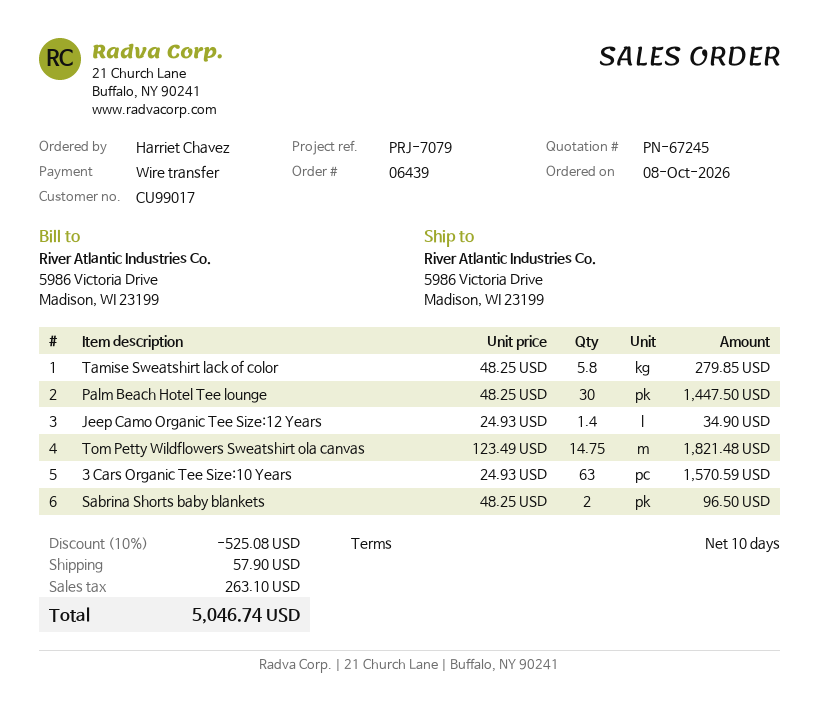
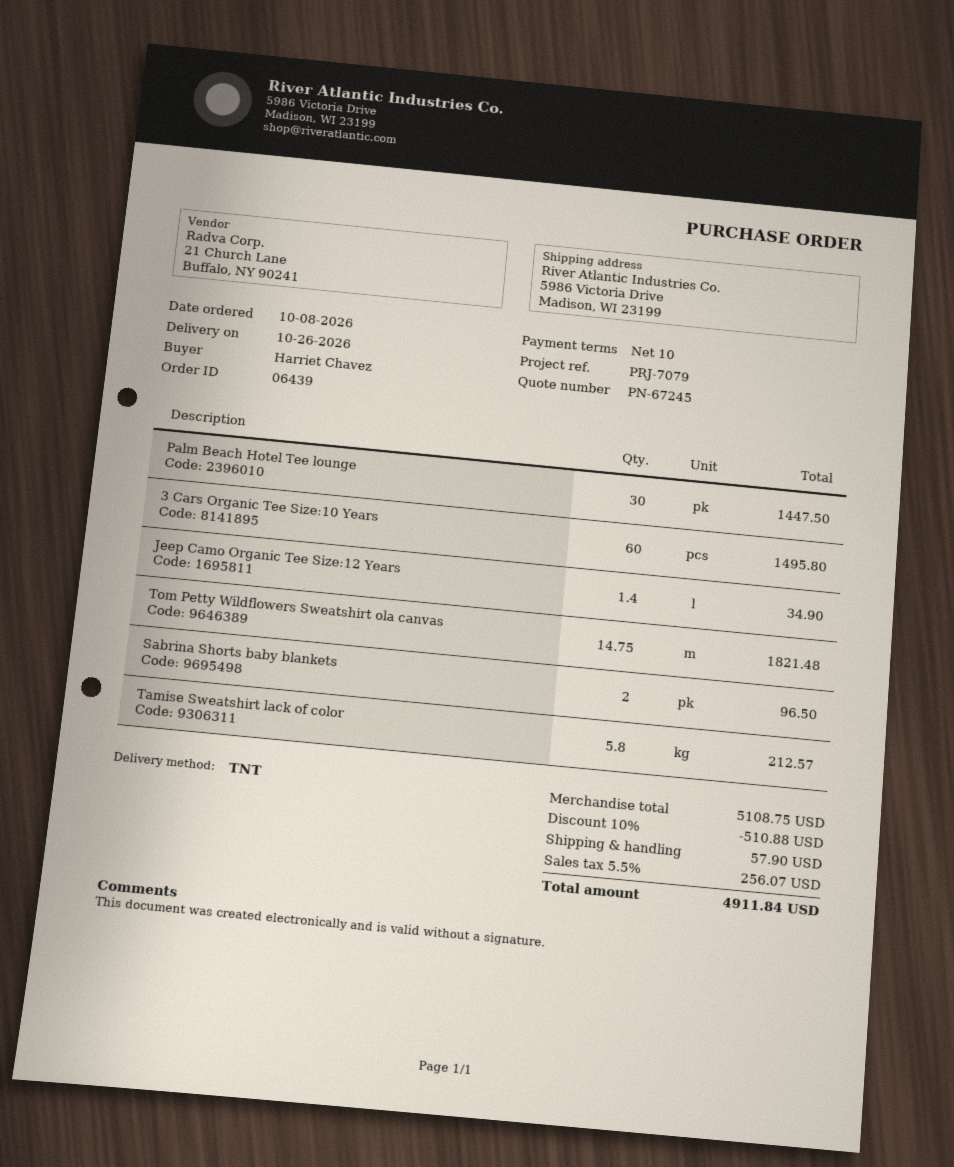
Tamise Sweatshirt lack of color: 5.8 for 279.85 -> 5.8 for 212.57
3 Cars Organic Tee Size:10 Years: 63 for 1570.59 -> 60 for 1495.80
discount: 10% = 525.08 -> 10% = 510.88
tax: 263.10 -> 256.07
total: 5046.74 -> 4911.84

